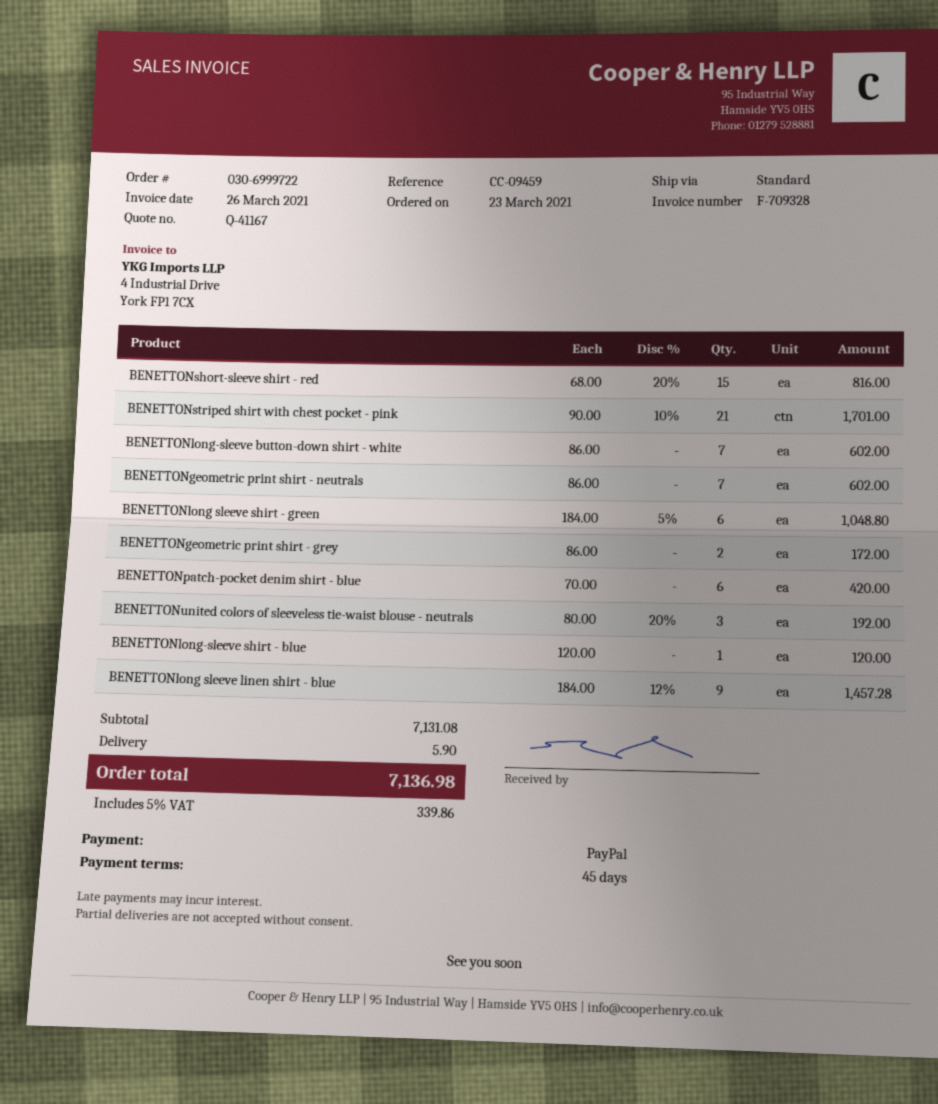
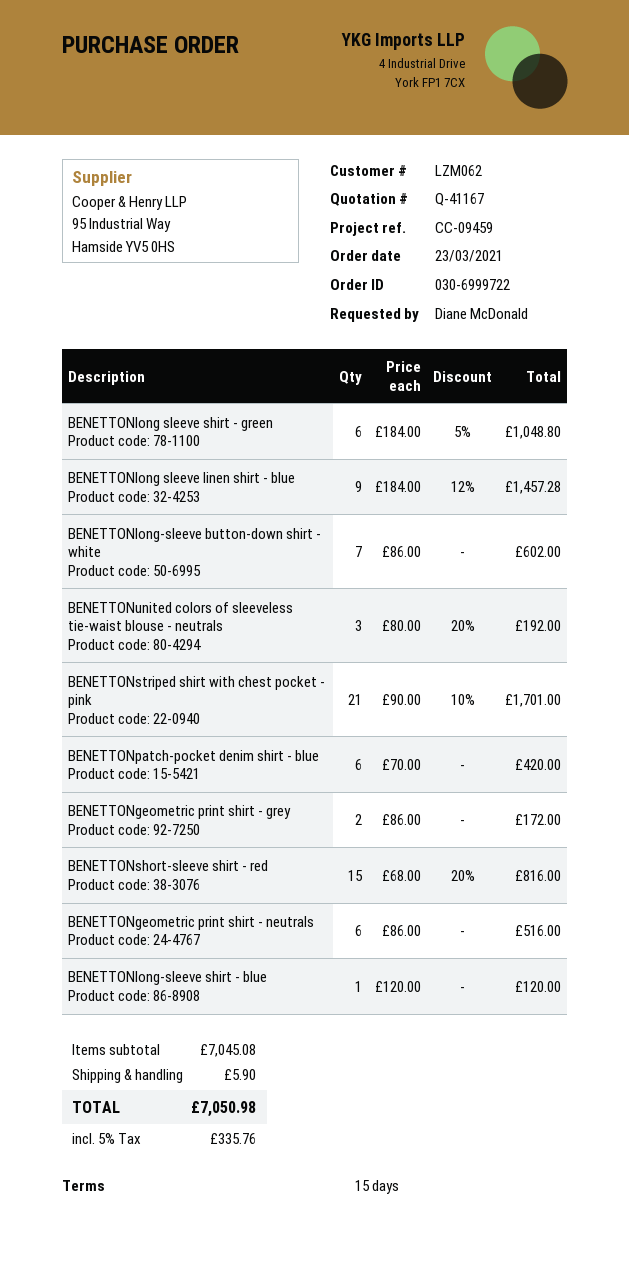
payment terms: 45 days -> 15 days
BENETTONgeometric print shirt - neutrals: 7 x 86.00 = 602.00 -> 6 x 86.00 = 516.00
subtotal: 7131.08 -> 7045.08
tax: 5% = 339.86 -> 5% = 335.76
total: 7136.98 -> 7050.98

